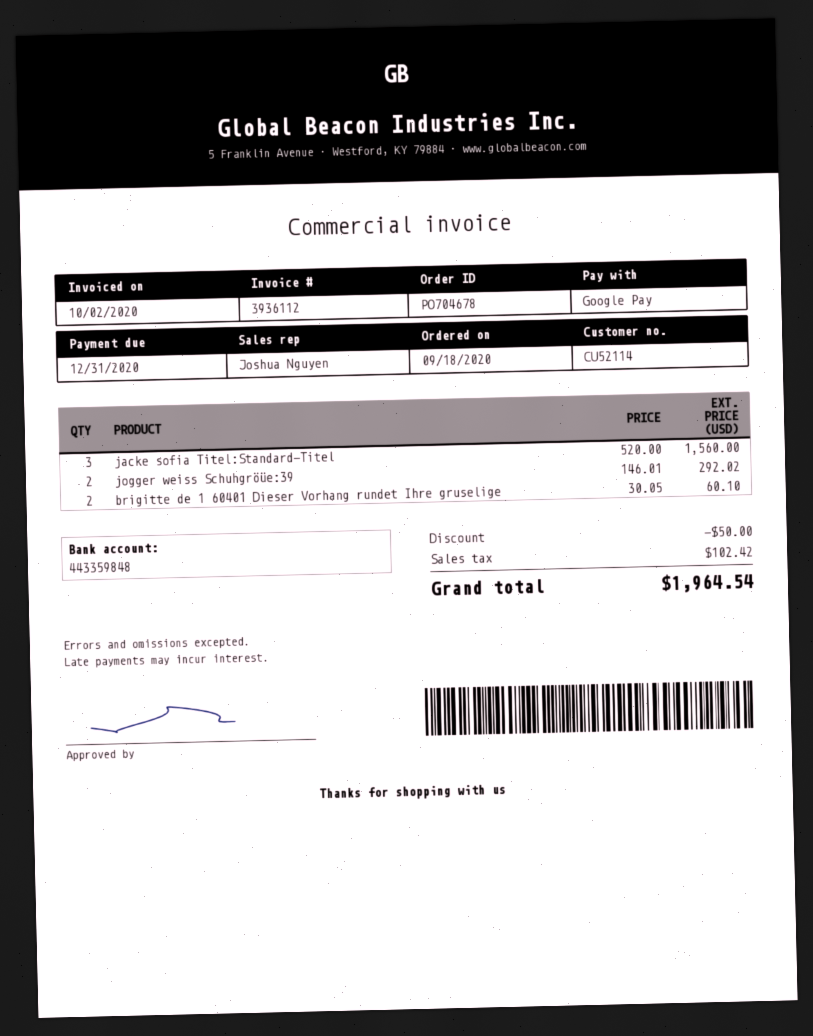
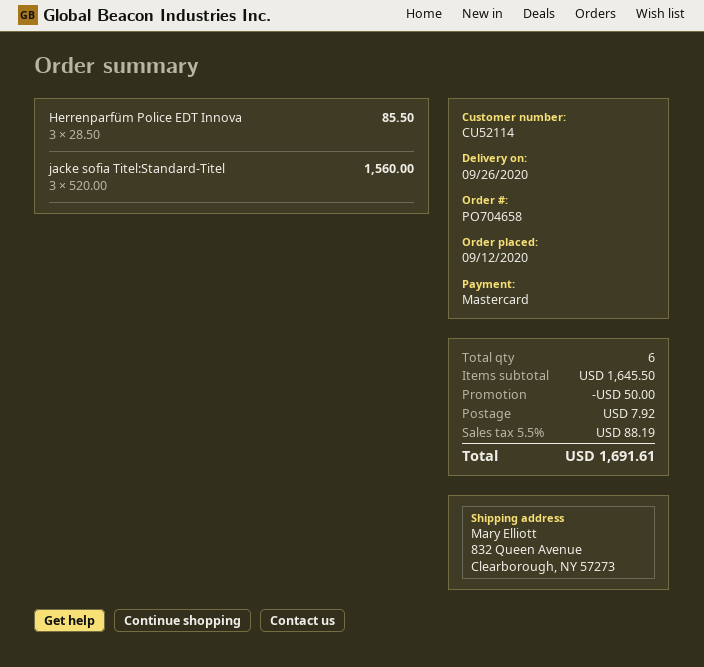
order number: PO704678 -> PO704658
order date: 2020-09-18 -> 2020-09-12
payment method: Google Pay -> Mastercard
jogger weiss Schuhgröüe:39: 2 x 146.01 = 292.02 -> none
brigitte de 1 60401 Dieser Vorhang rundet Ihre gruselige: 2 x 30.05 = 60.10 -> none
Herrenparfüm Police EDT Innova: none -> 3 x 28.50 = 85.50
shipping: none -> 7.92
tax: 102.42 -> 88.19
total: 1964.54 -> 1691.61

